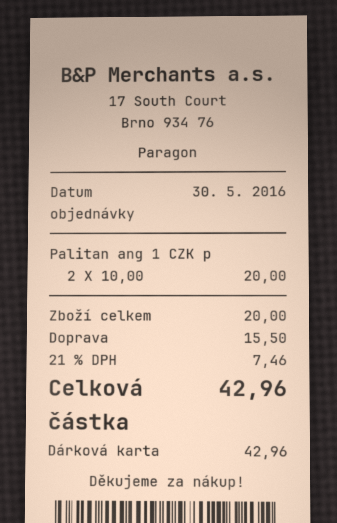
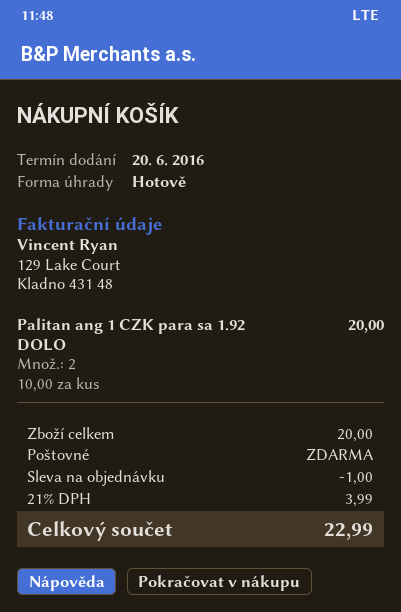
payment method: gift card -> cash
discount: none -> 1.00
shipping: 15.50 -> 0.00
tax: 21% = 7.46 -> 21% = 3.99
total: 42.96 -> 22.99

